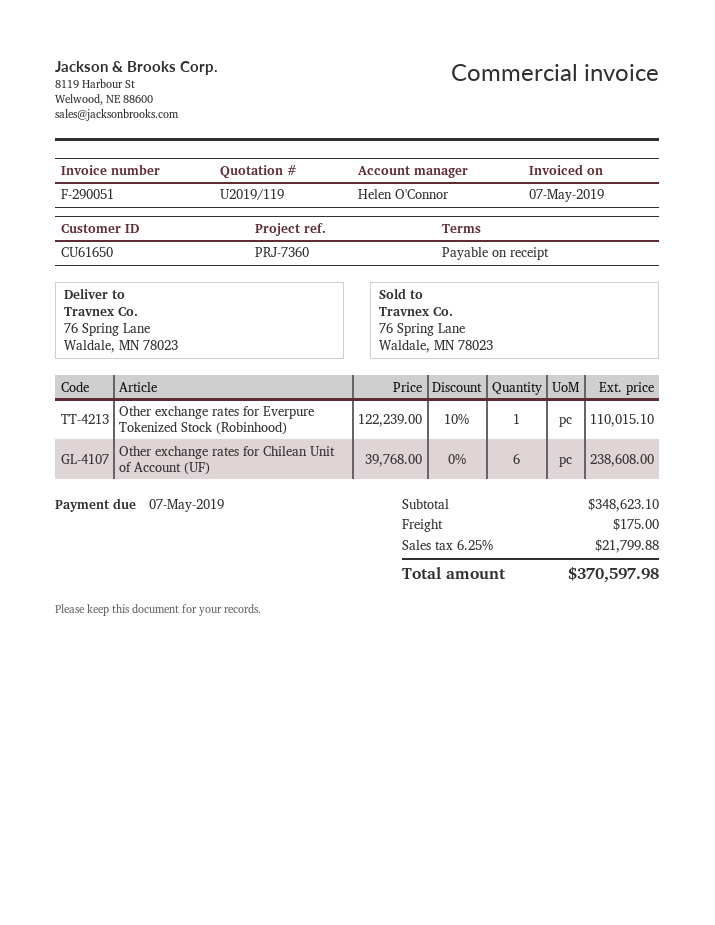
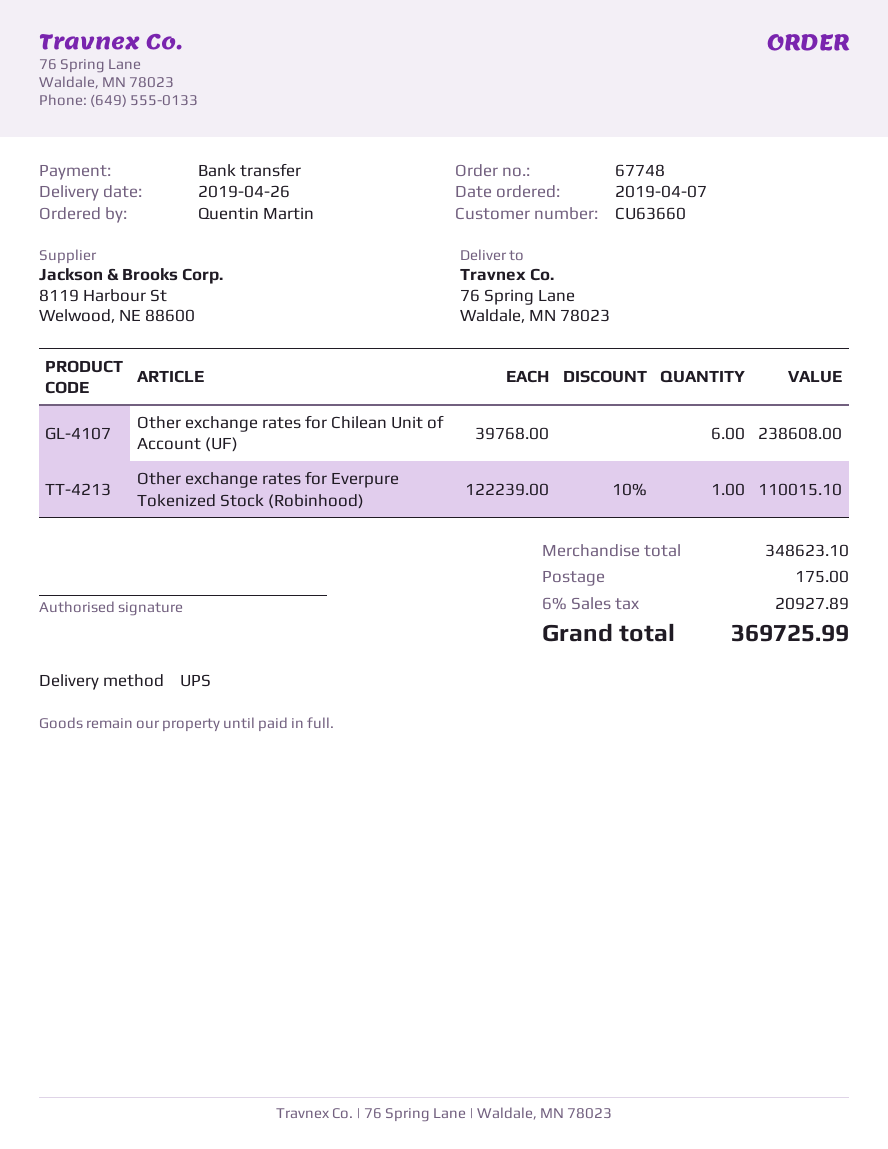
customer number: CU61650 -> CU63660
tax: 6.25% = 21799.88 -> 6% = 20927.89
total: 370597.98 -> 369725.99

